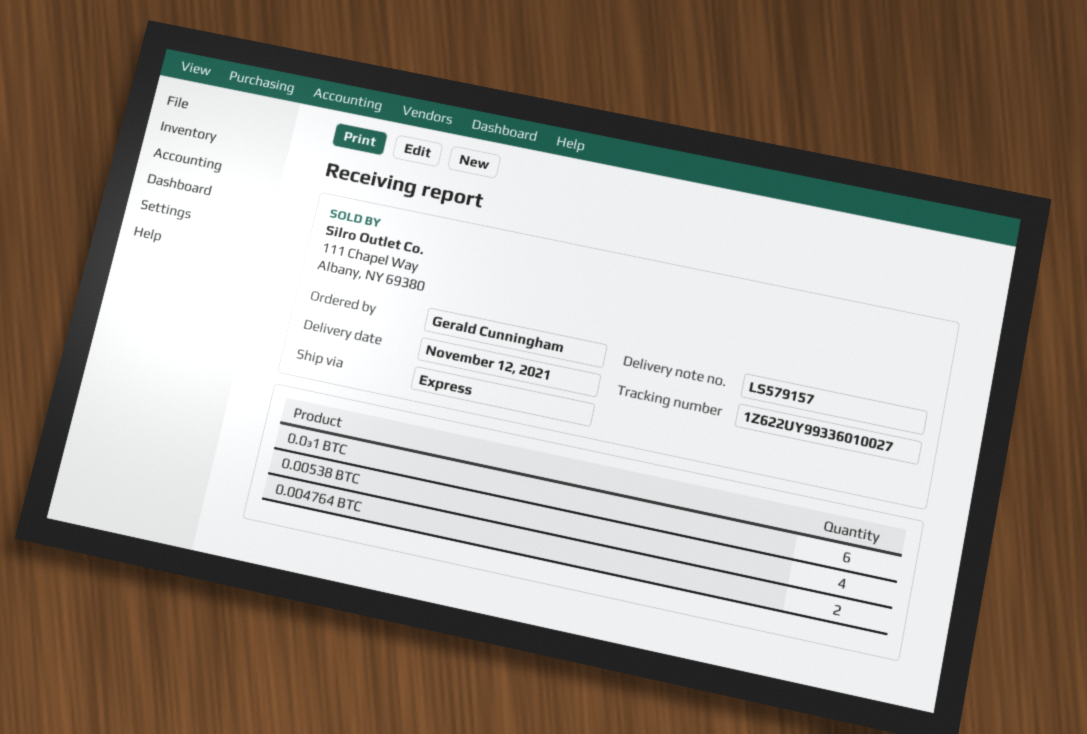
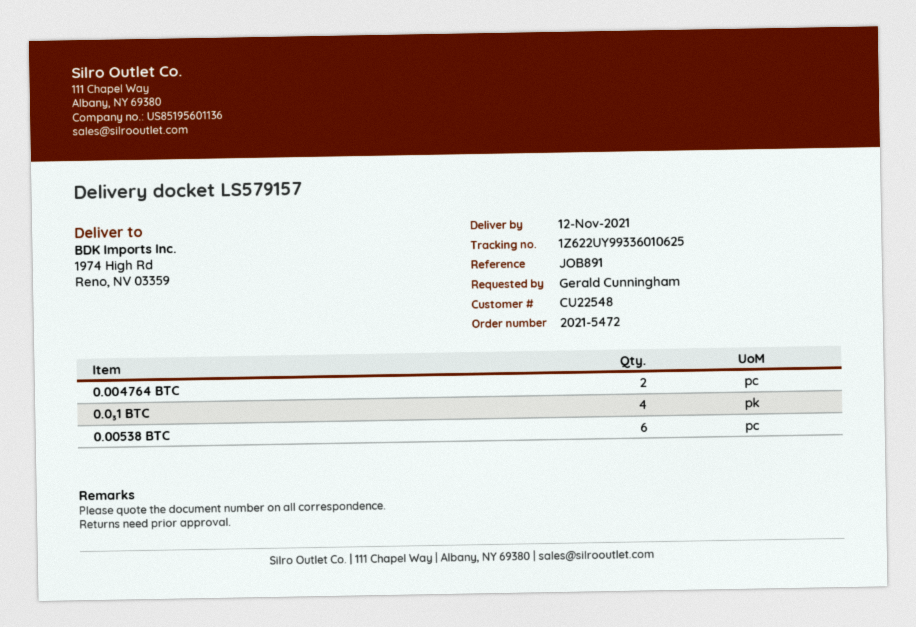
tracking number: 1Z622UY99336010027 -> 1Z622UY99336010625
0.0₃1 BTC: 6 -> 4
0.00538 BTC: 4 -> 6

